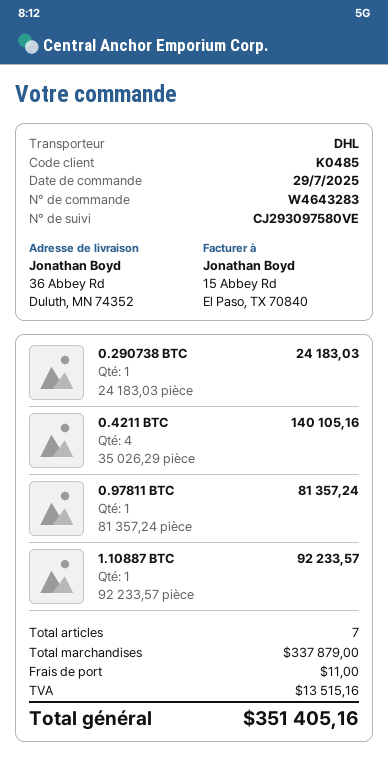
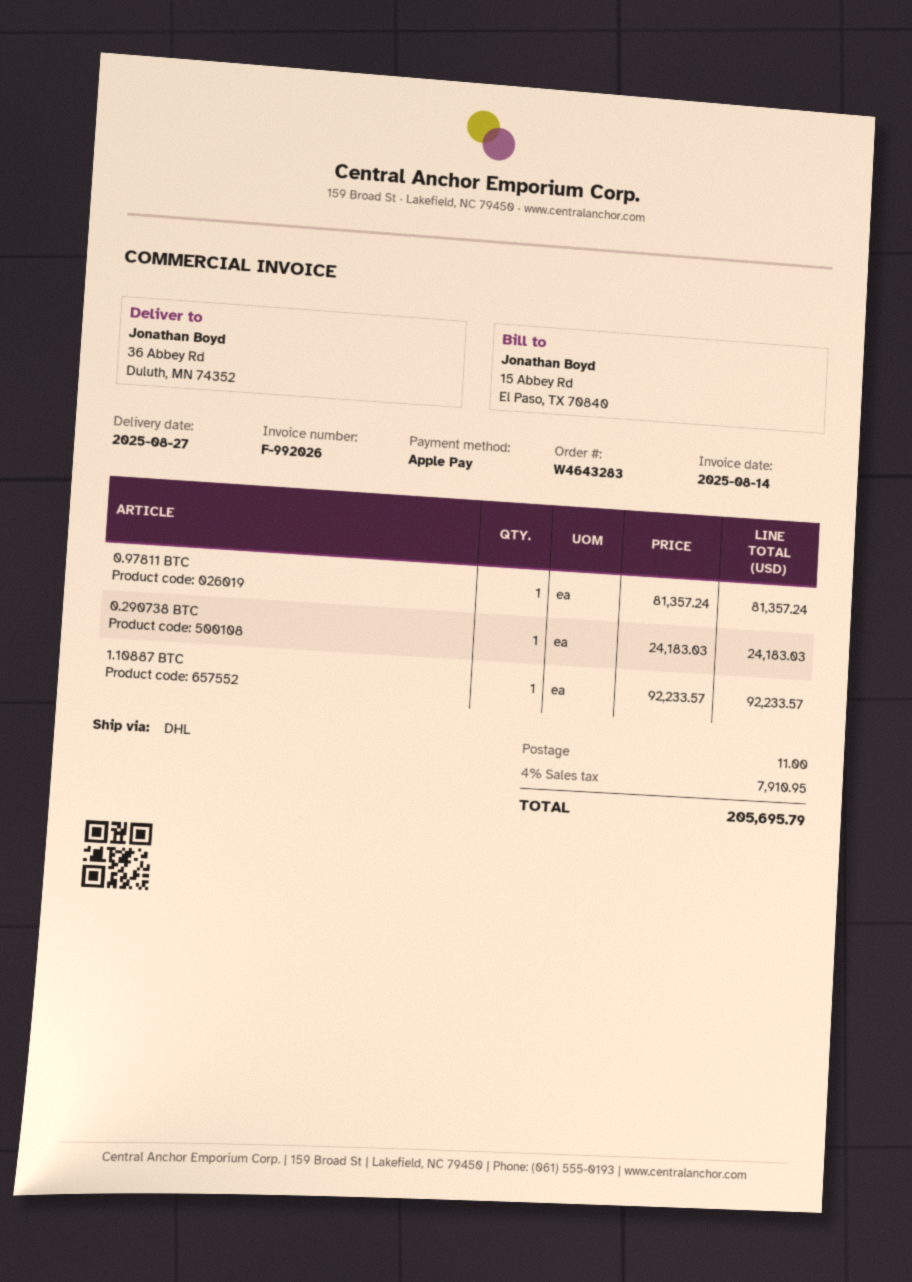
0.4211 BTC: 4 x 35026.29 = 140105.16 -> none
tax: 13515.16 -> 7910.95
total: 351405.16 -> 205695.79

